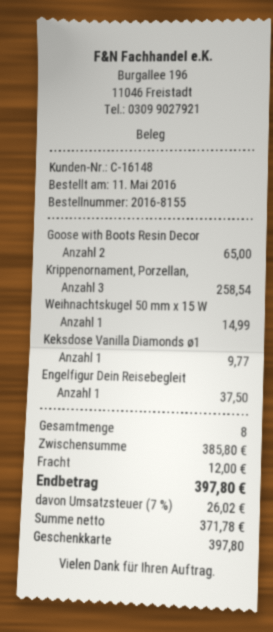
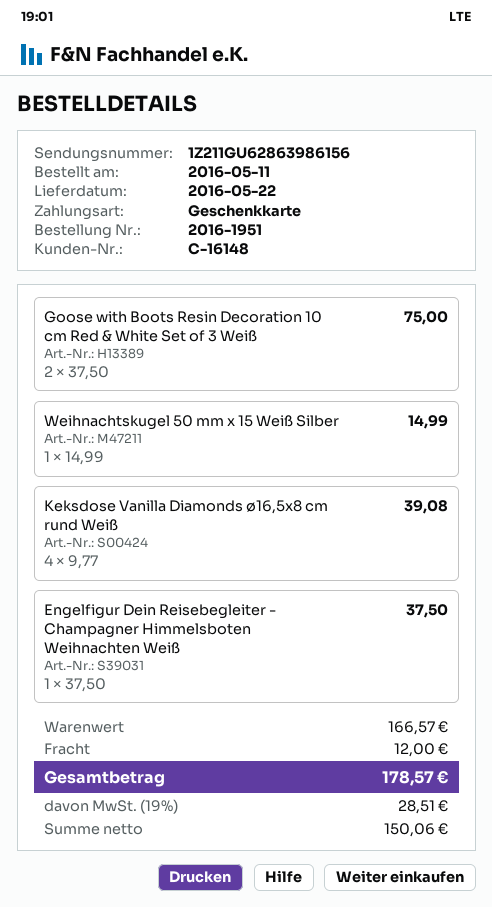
order number: 2016-8155 -> 2016-1951
Goose with Boots Resin Decor: 2 for 65.00 -> 2 for 75.00
Krippenornament, Porzellan,: 3 for 258.54 -> none
Keksdose Vanilla Diamonds ø1: 1 for 9.77 -> 4 for 39.08
subtotal: 385.80 -> 166.57
net: 371.78 -> 150.06
tax: 7% = 26.02 -> 19% = 28.51
total: 397.80 -> 178.57

